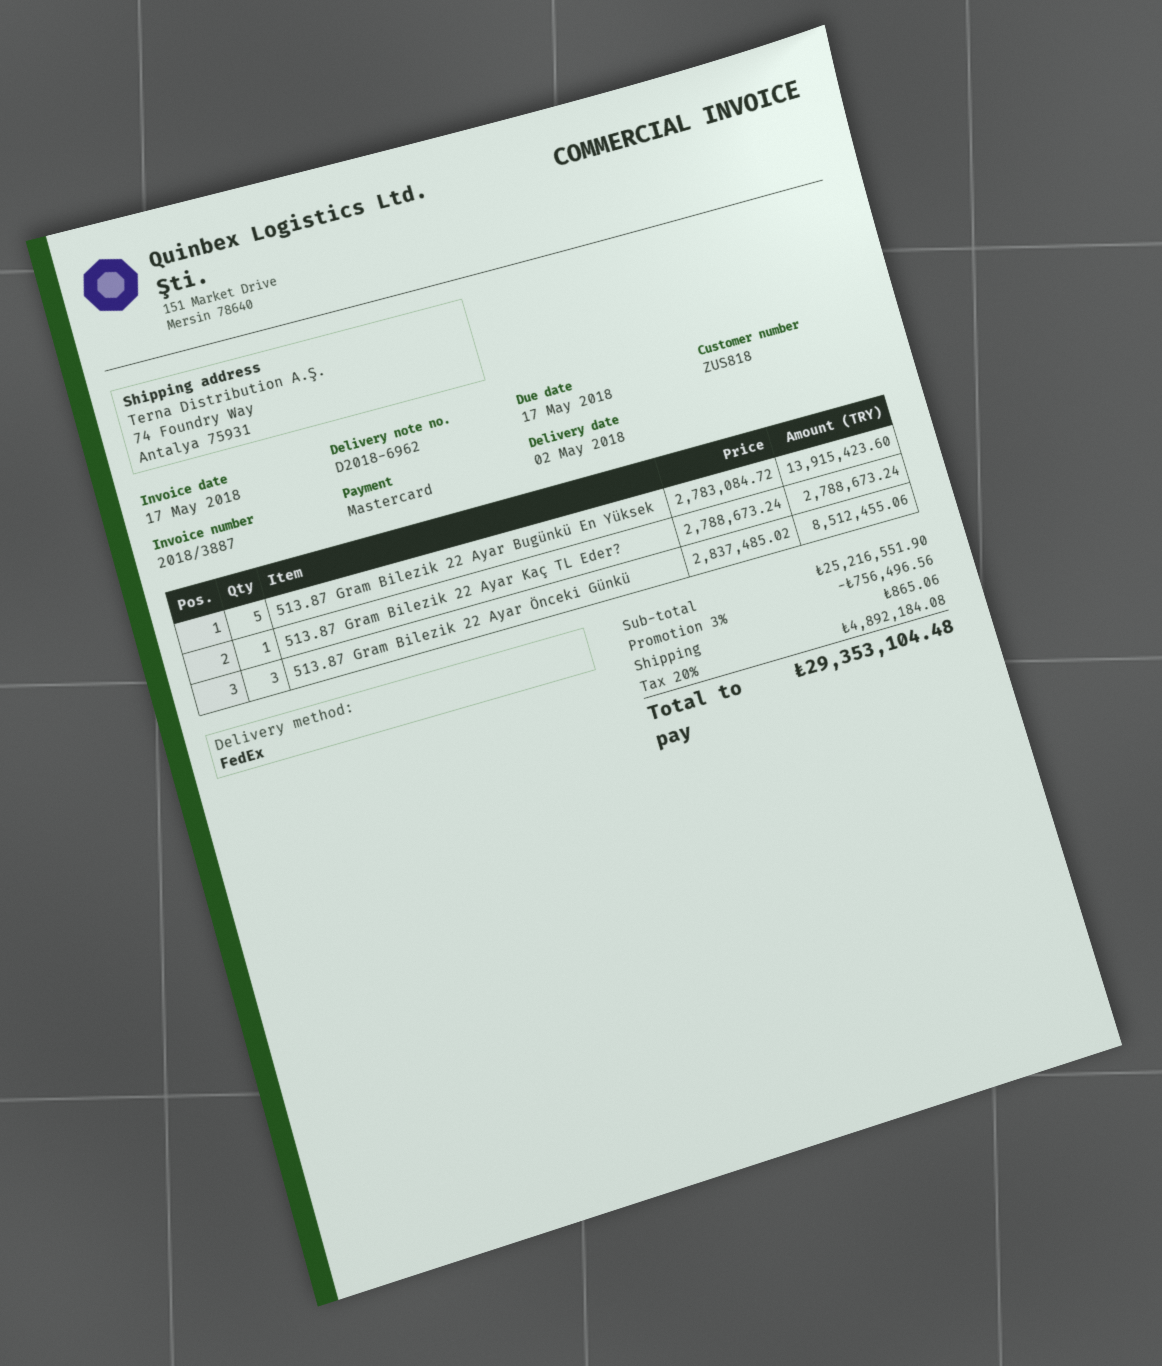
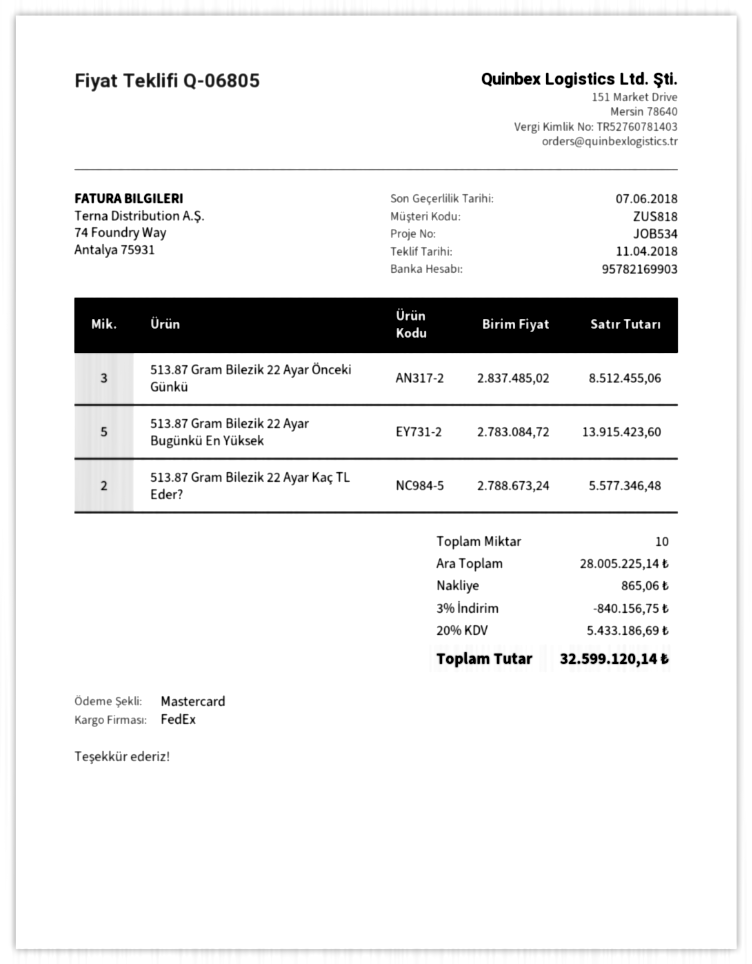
513.87 Gram Bilezik 22 Ayar Kaç TL Eder?: 1 x 2788673.24 = 2788673.24 -> 2 x 2788673.24 = 5577346.48
subtotal: 25216551.90 -> 28005225.14
discount: 3% = 756496.56 -> 3% = 840156.75
tax: 20% = 4892184.08 -> 20% = 5433186.69
total: 29353104.48 -> 32599120.14

